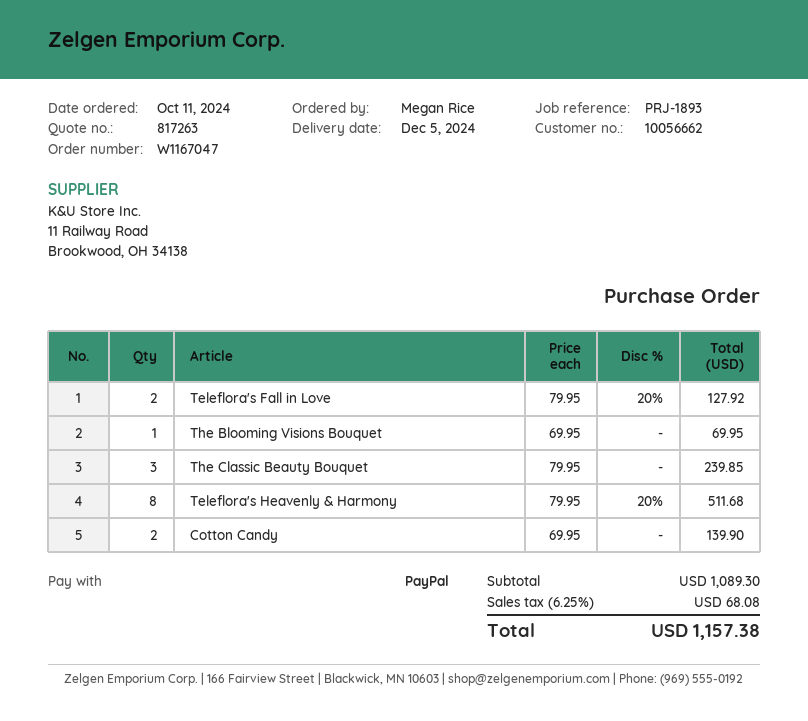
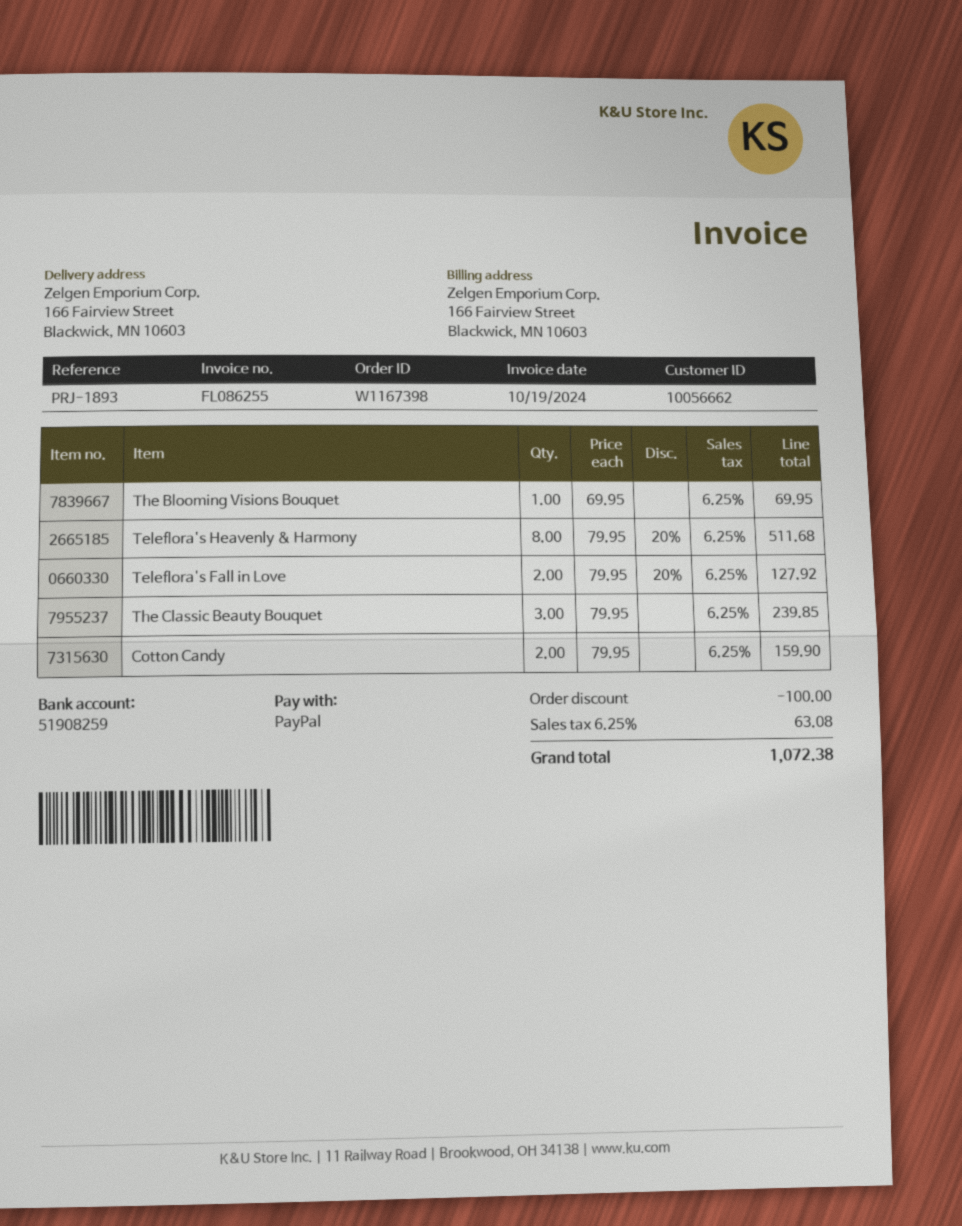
order number: W1167047 -> W1167398
Cotton Candy: 2 x 69.95 = 139.90 -> 2 x 79.95 = 159.90
discount: none -> 100.00
tax: 6.25% = 68.08 -> 6.25% = 63.08
total: 1157.38 -> 1072.38

